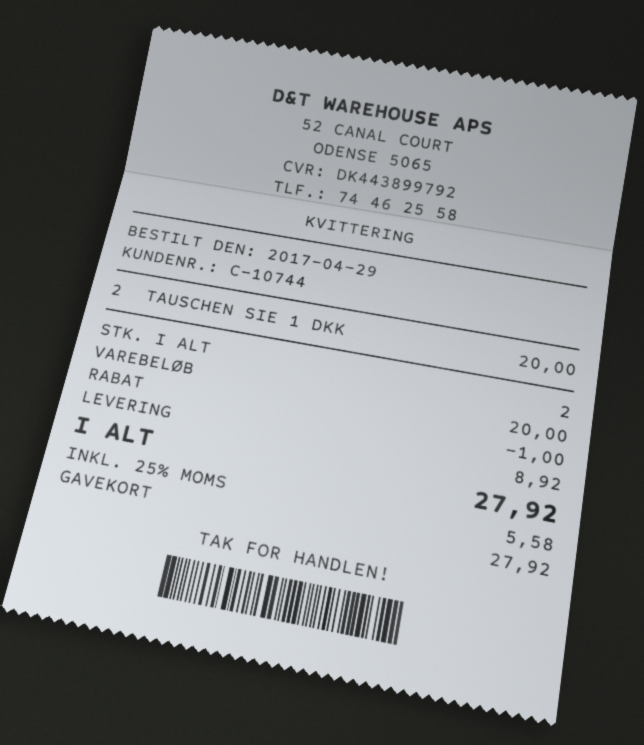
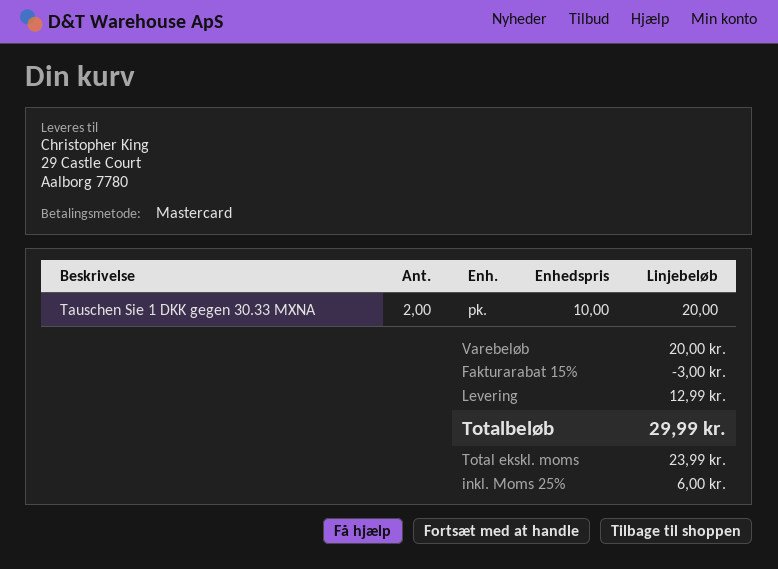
payment method: gift card -> Mastercard
discount: 1.00 -> 3.00
shipping: 8.92 -> 12.99
tax: 25% = 5.58 -> 25% = 6.00
total: 27.92 -> 29.99

